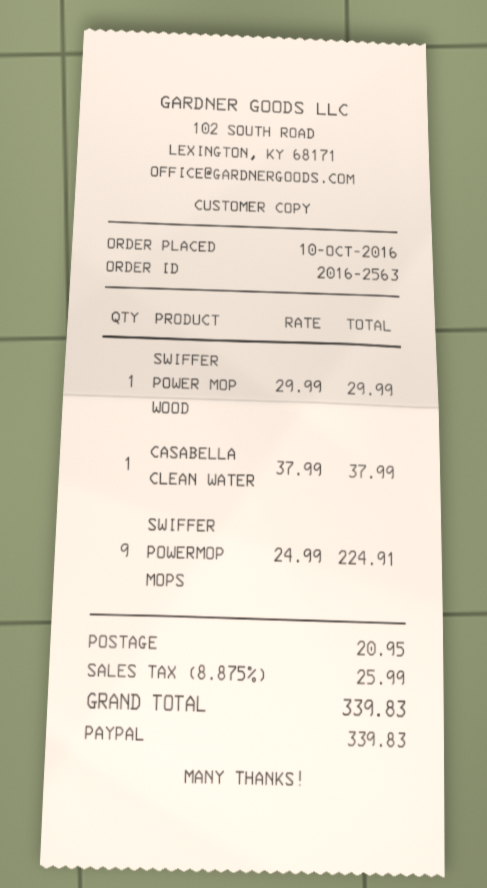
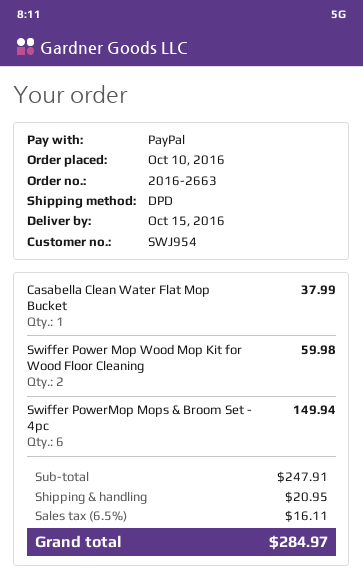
order number: 2016-2563 -> 2016-2663
SWIFFER POWER MOP WOOD: 1 for 29.99 -> 2 for 59.98
SWIFFER POWERMOP MOPS: 9 for 224.91 -> 6 for 149.94
tax: 8.875% = 25.99 -> 6.5% = 16.11
total: 339.83 -> 284.97

